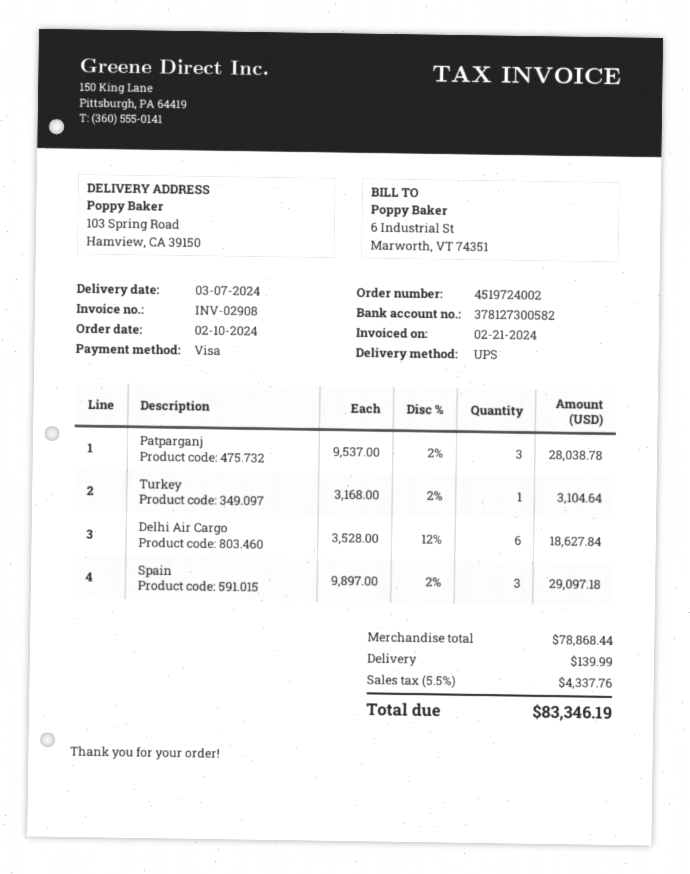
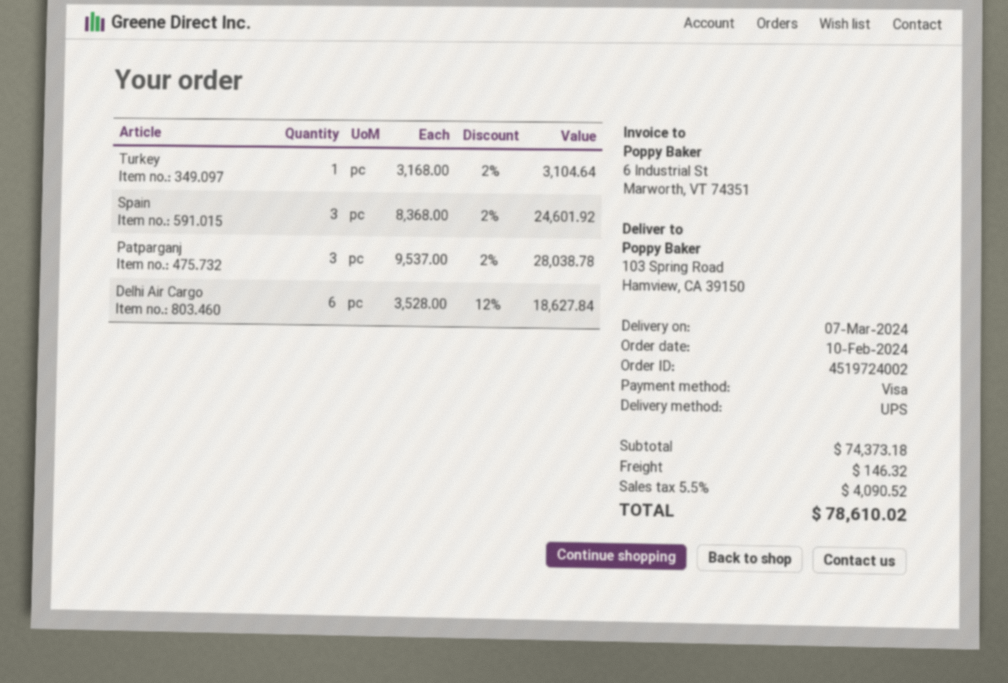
Spain: 3 x 9897.00 - 2% = 29097.18 -> 3 x 8368.00 - 2% = 24601.92
subtotal: 78868.44 -> 74373.18
shipping: 139.99 -> 146.32
tax: 5.5% = 4337.76 -> 5.5% = 4090.52
total: 83346.19 -> 78610.02

